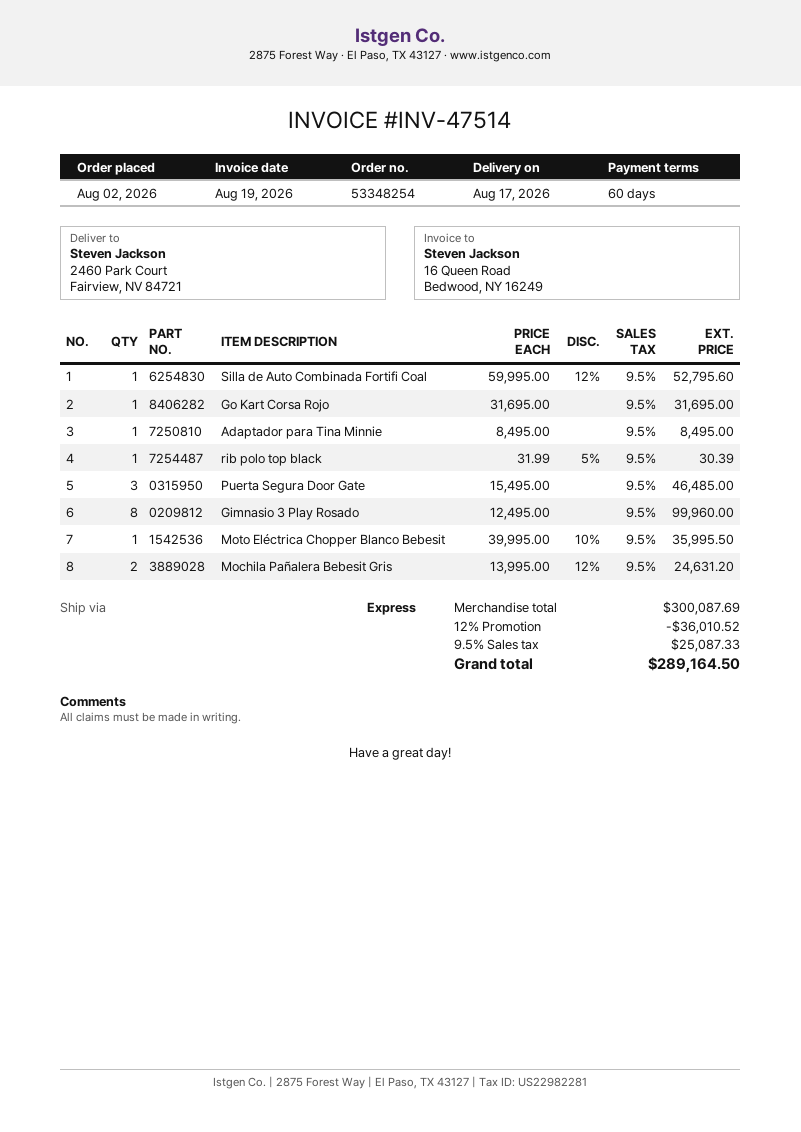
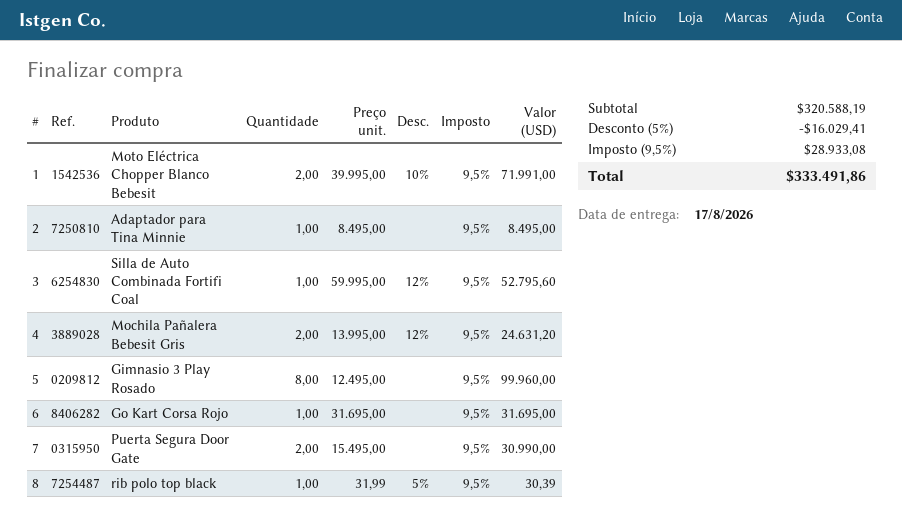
Puerta Segura Door Gate: 3 x 15495.00 = 46485.00 -> 2 x 15495.00 = 30990.00
Moto Eléctrica Chopper Blanco Bebesit: 1 x 39995.00 - 10% = 35995.50 -> 2 x 39995.00 - 10% = 71991.00
subtotal: 300087.69 -> 320588.19
discount: 12% = 36010.52 -> 5% = 16029.41
tax: 9.5% = 25087.33 -> 9.5% = 28933.08
total: 289164.50 -> 333491.86

